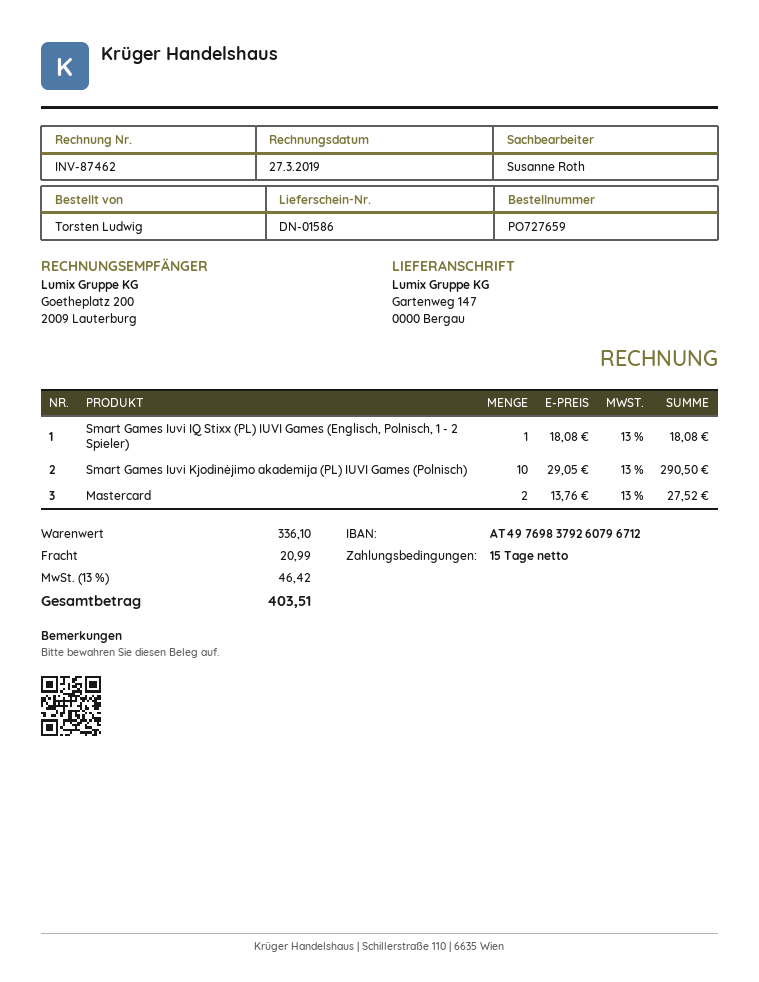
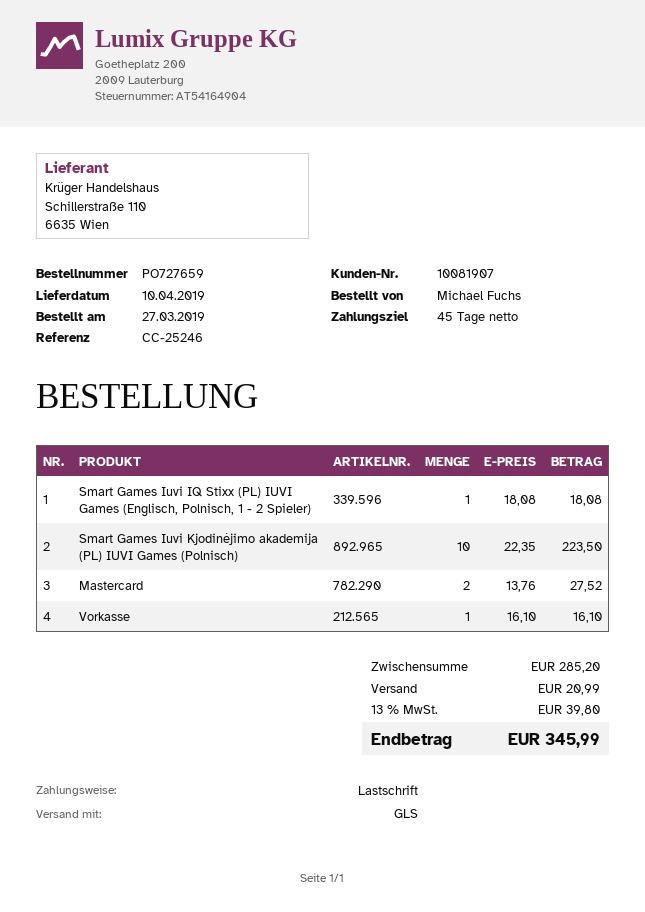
payment terms: 15 days -> 45 days
ordered by: Torsten Ludwig -> Michael Fuchs
Smart Games Iuvi Kjodinėjimo akademija (PL) IUVI Games (Polnisch): 10 x 29.05 = 290.50 -> 10 x 22.35 = 223.50
Vorkasse: none -> 1 x 16.10 = 16.10
subtotal: 336.10 -> 285.20
tax: 13% = 46.42 -> 13% = 39.80
total: 403.51 -> 345.99

